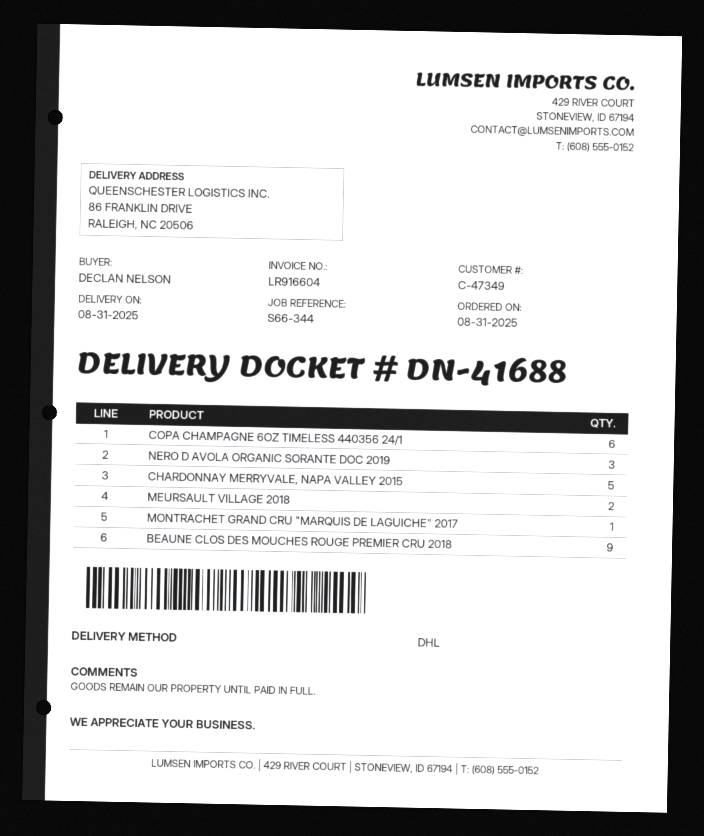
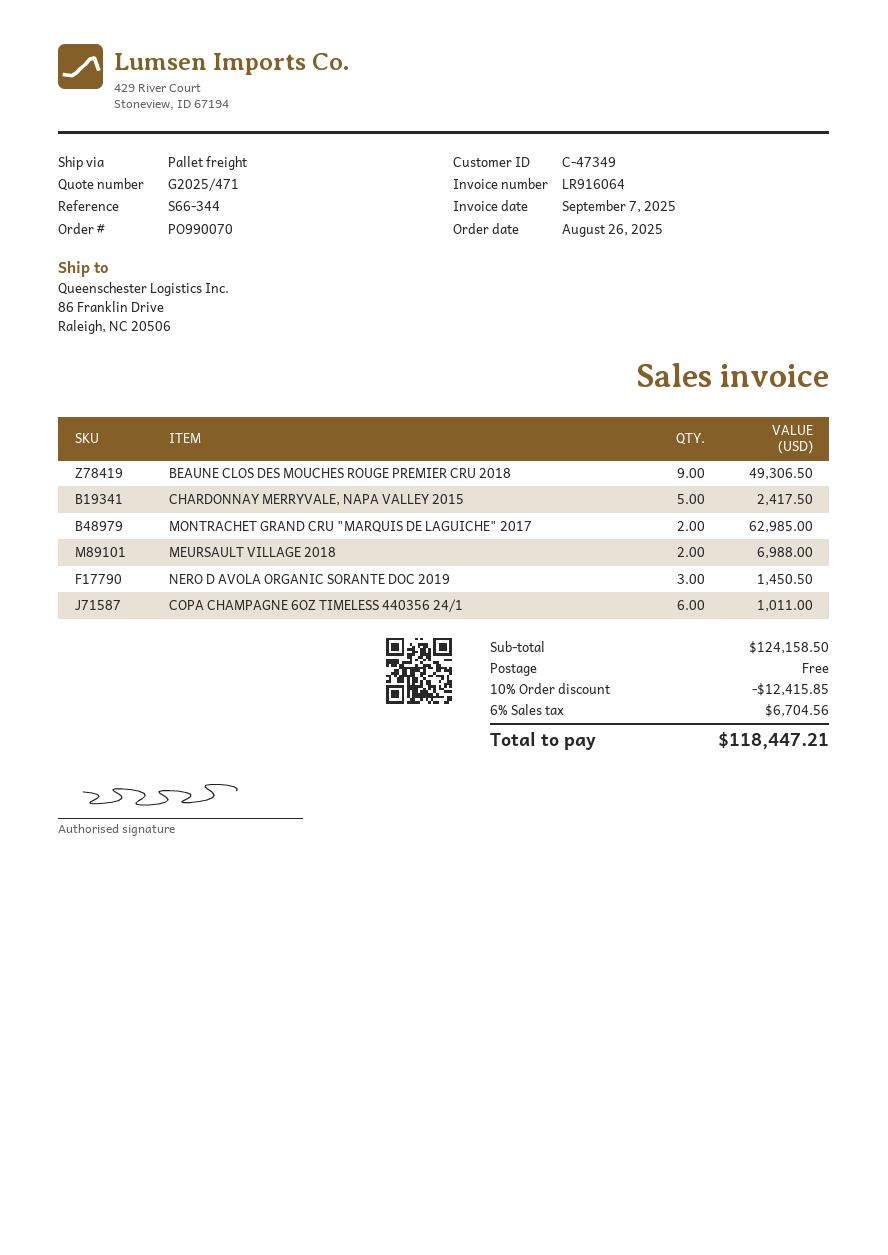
order date: 2025-08-31 -> 2025-08-26
invoice number: LR916604 -> LR916064
shipping method: DHL -> pallet freight
MONTRACHET GRAND CRU "MARQUIS DE LAGUICHE" 2017: 1 -> 2

